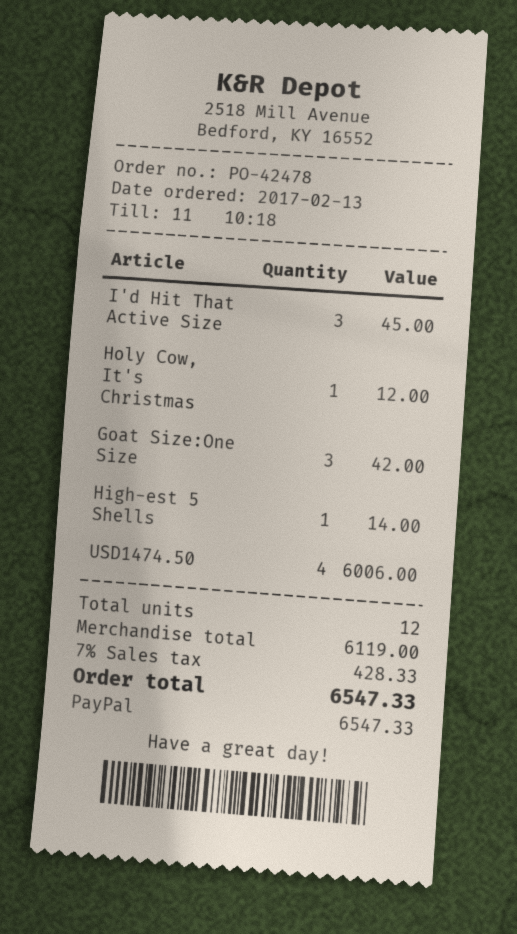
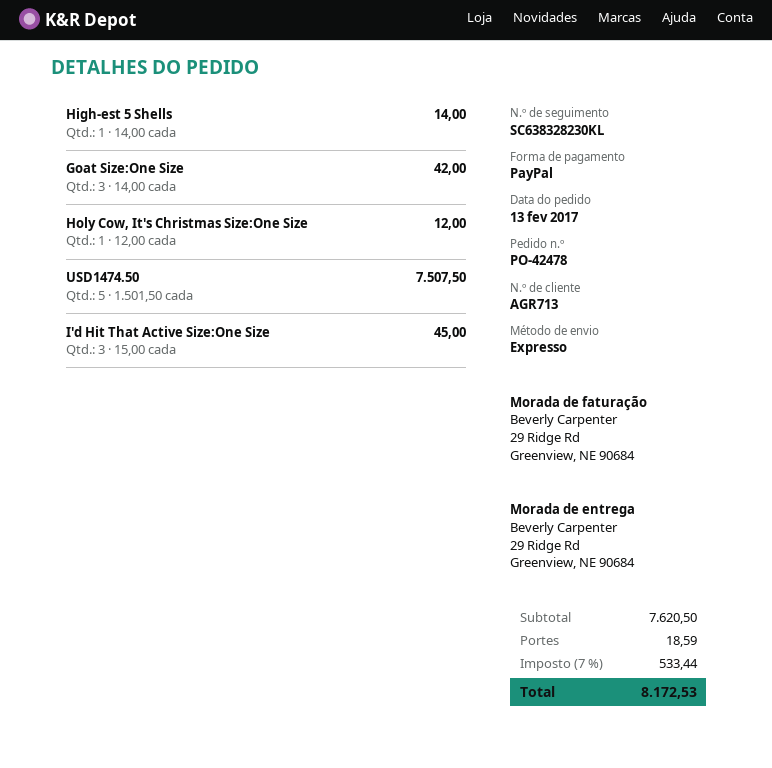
USD1474.50: 4 for 6006.00 -> 5 for 7507.50
subtotal: 6119.00 -> 7620.50
shipping: none -> 18.59
tax: 7% = 428.33 -> 7% = 533.44
total: 6547.33 -> 8172.53

